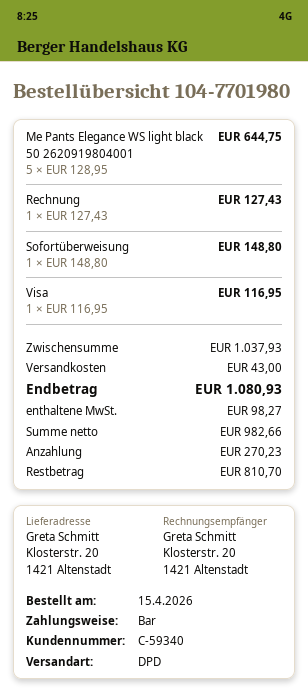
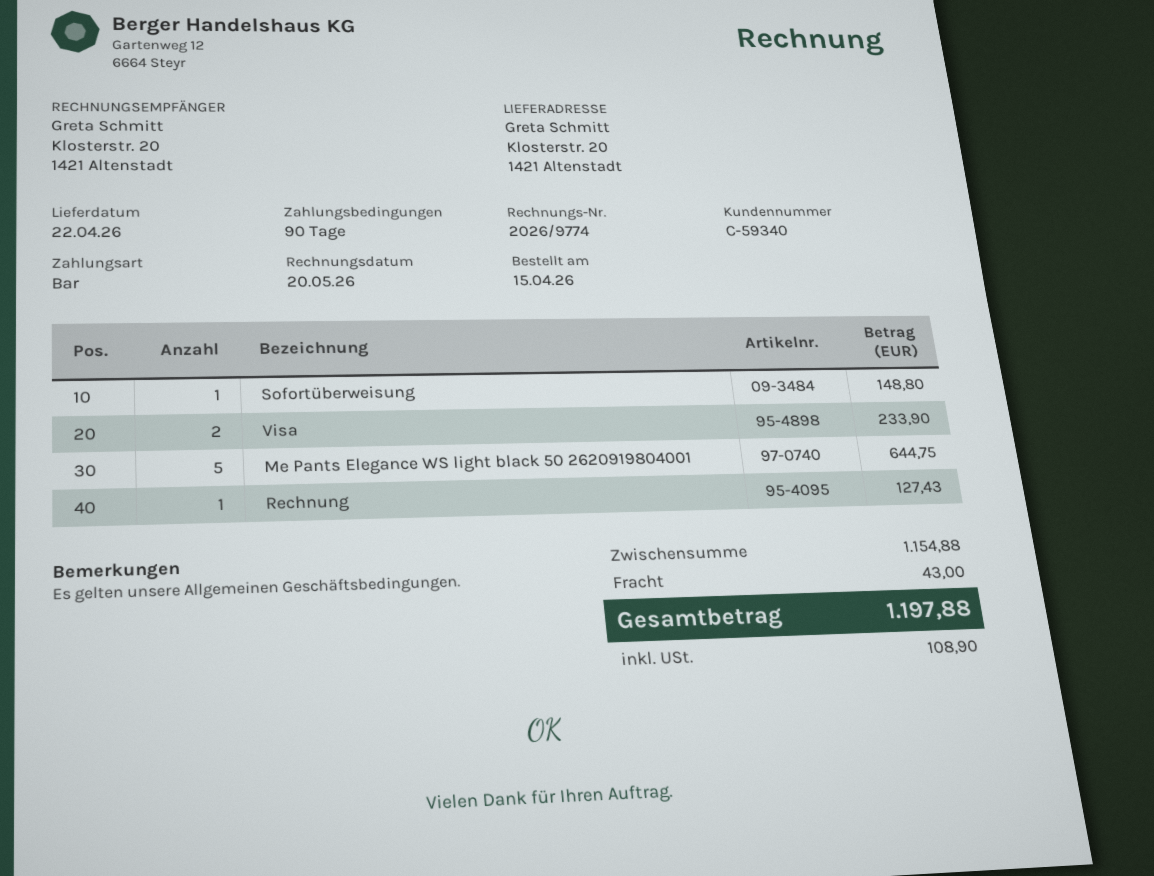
Visa: 1 for 116.95 -> 2 for 233.90
subtotal: 1037.93 -> 1154.88
tax: 98.27 -> 108.90
total: 1080.93 -> 1197.88

